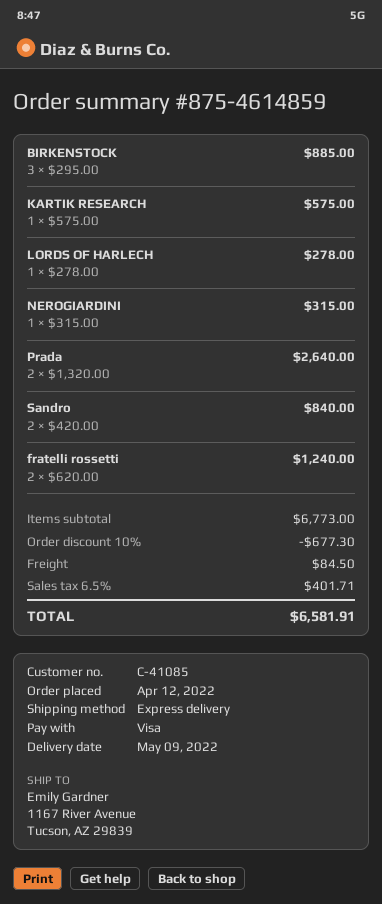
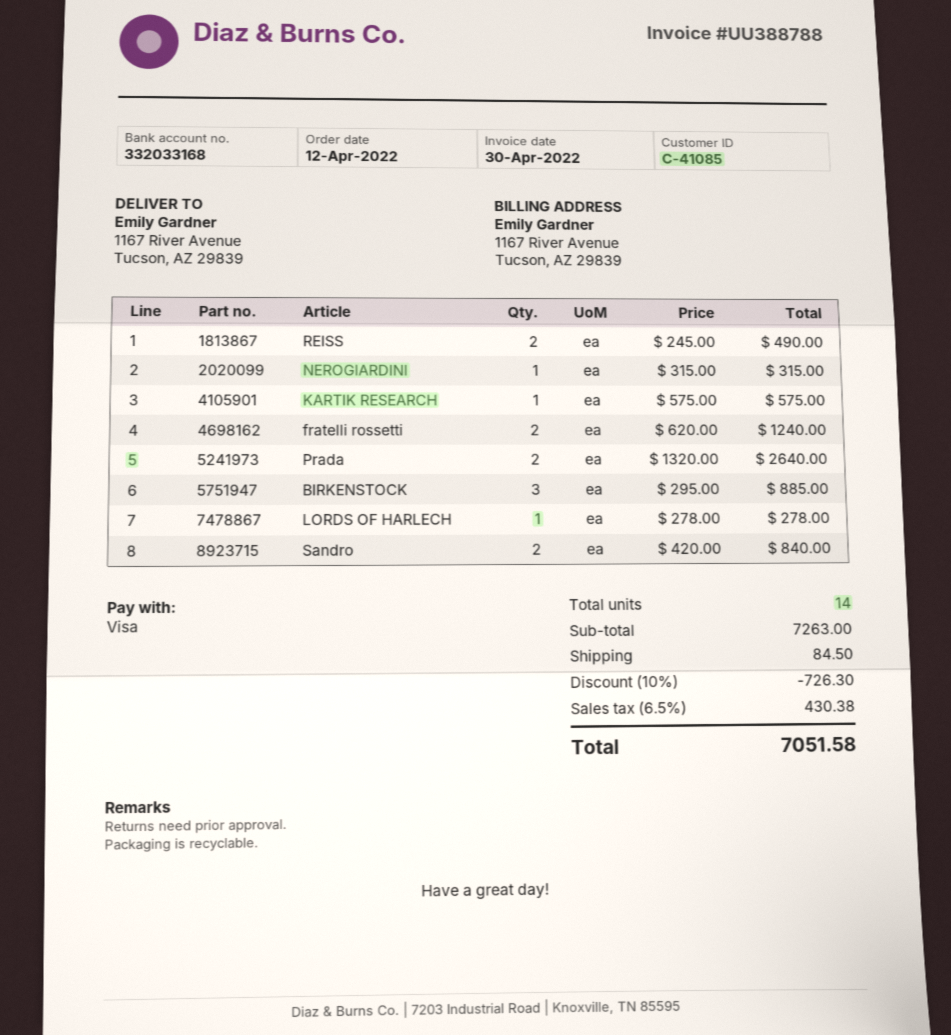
REISS: none -> 2 x 245.00 = 490.00
subtotal: 6773.00 -> 7263.00
discount: 10% = 677.30 -> 10% = 726.30
tax: 6.5% = 401.71 -> 6.5% = 430.38
total: 6581.91 -> 7051.58

